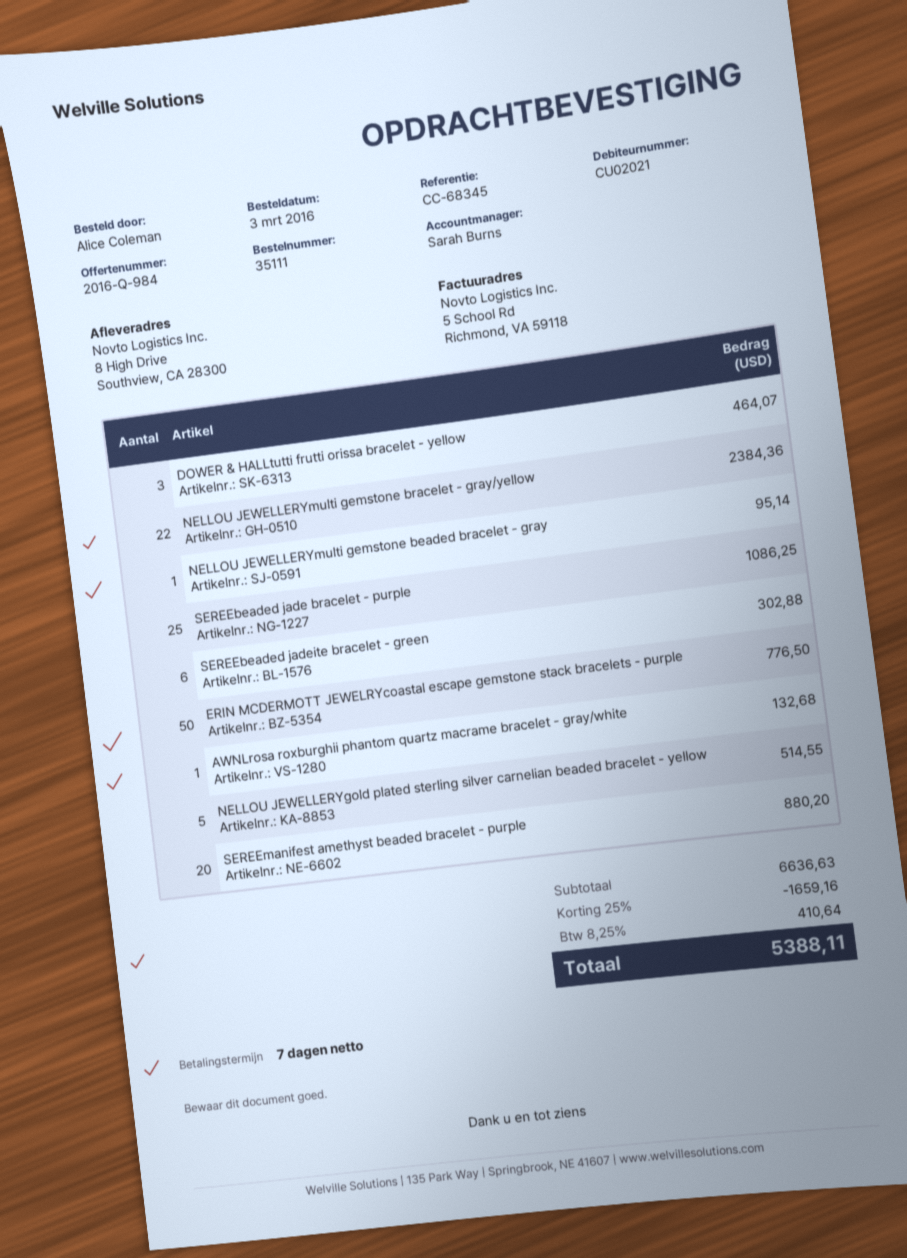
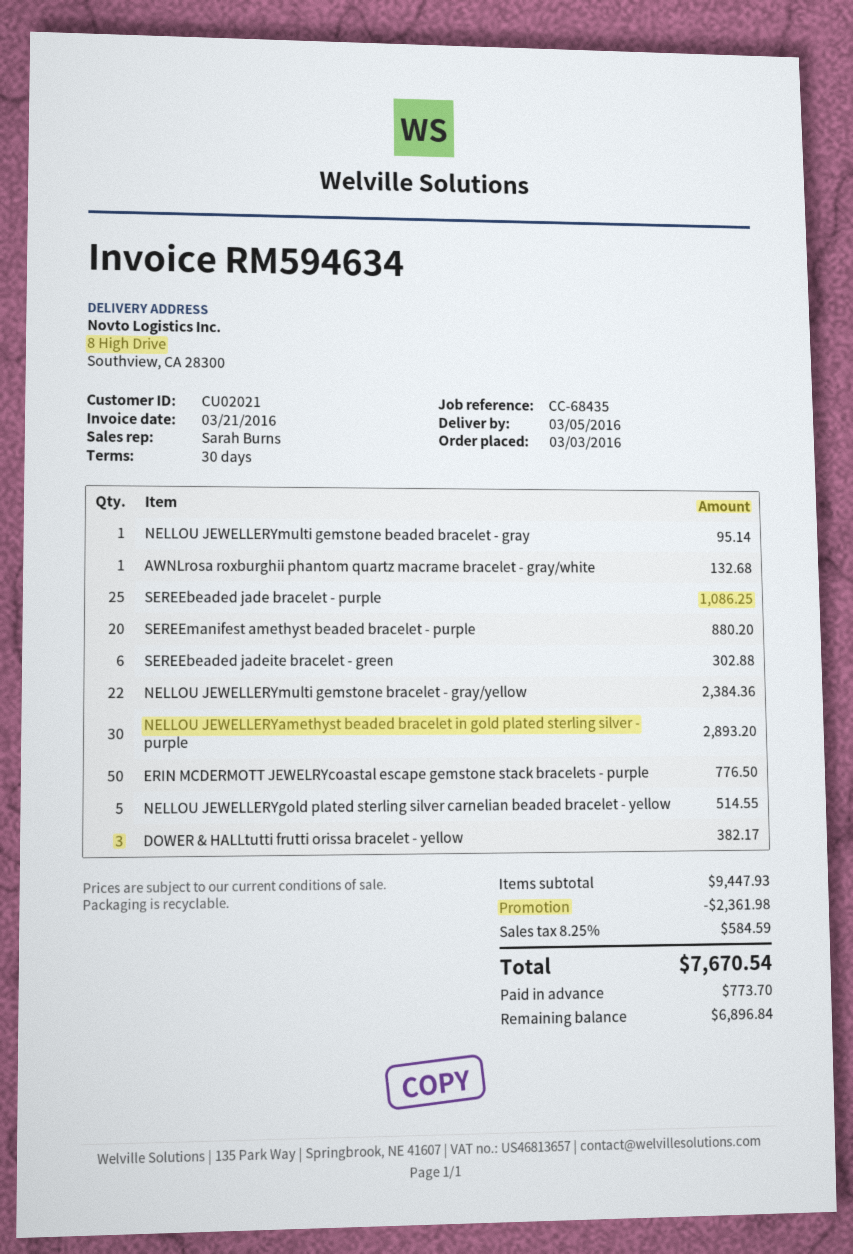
payment terms: 7 days -> 30 days
reference: CC-68345 -> CC-68435
DOWER & HALLtutti frutti orissa bracelet - yellow: 3 for 464.07 -> 3 for 382.17
NELLOU JEWELLERYamethyst beaded bracelet in gold plated sterling silver - purple: none -> 30 for 2893.20
subtotal: 6636.63 -> 9447.93
discount: 1659.16 -> 2361.98
tax: 8.25% = 410.64 -> 8.25% = 584.59
total: 5388.11 -> 7670.54

